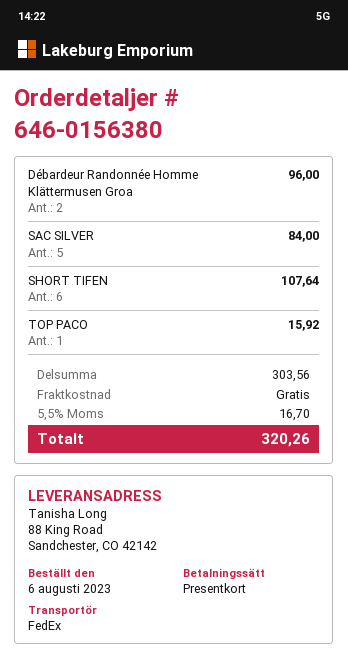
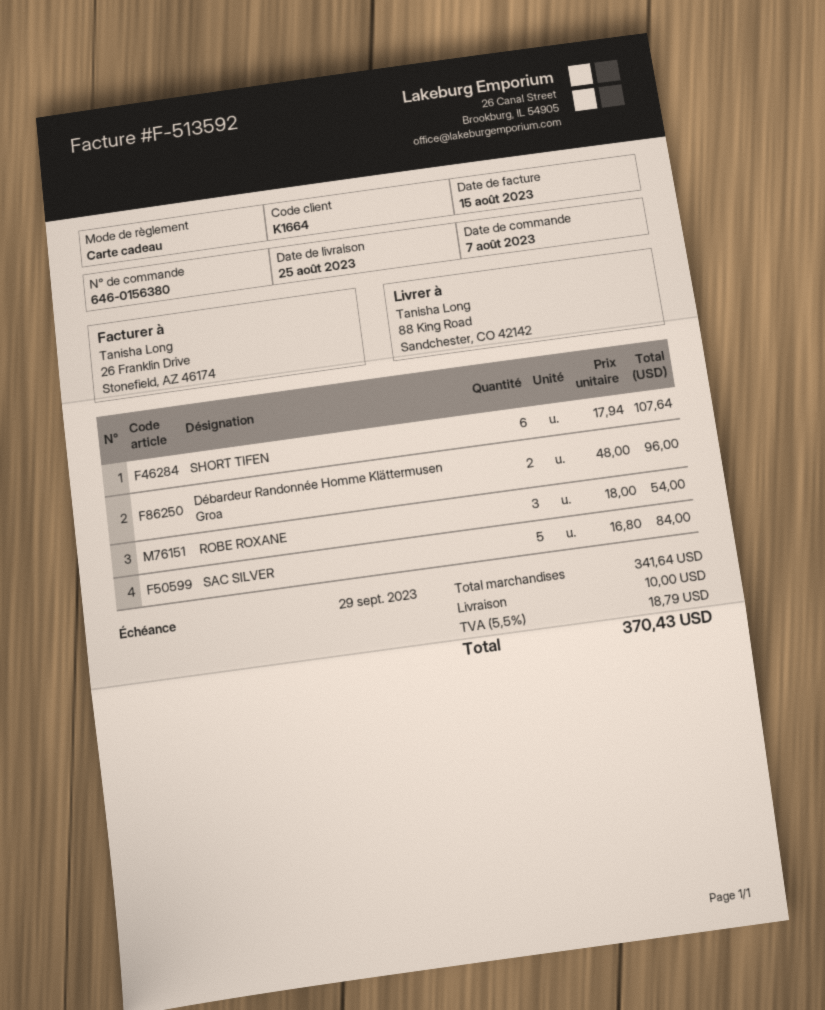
order date: 2023-08-06 -> 2023-08-07
TOP PACO: 1 for 15.92 -> none
ROBE ROXANE: none -> 3 for 54.00
subtotal: 303.56 -> 341.64
shipping: 0.00 -> 10.00
tax: 5.5% = 16.70 -> 5.5% = 18.79
total: 320.26 -> 370.43

